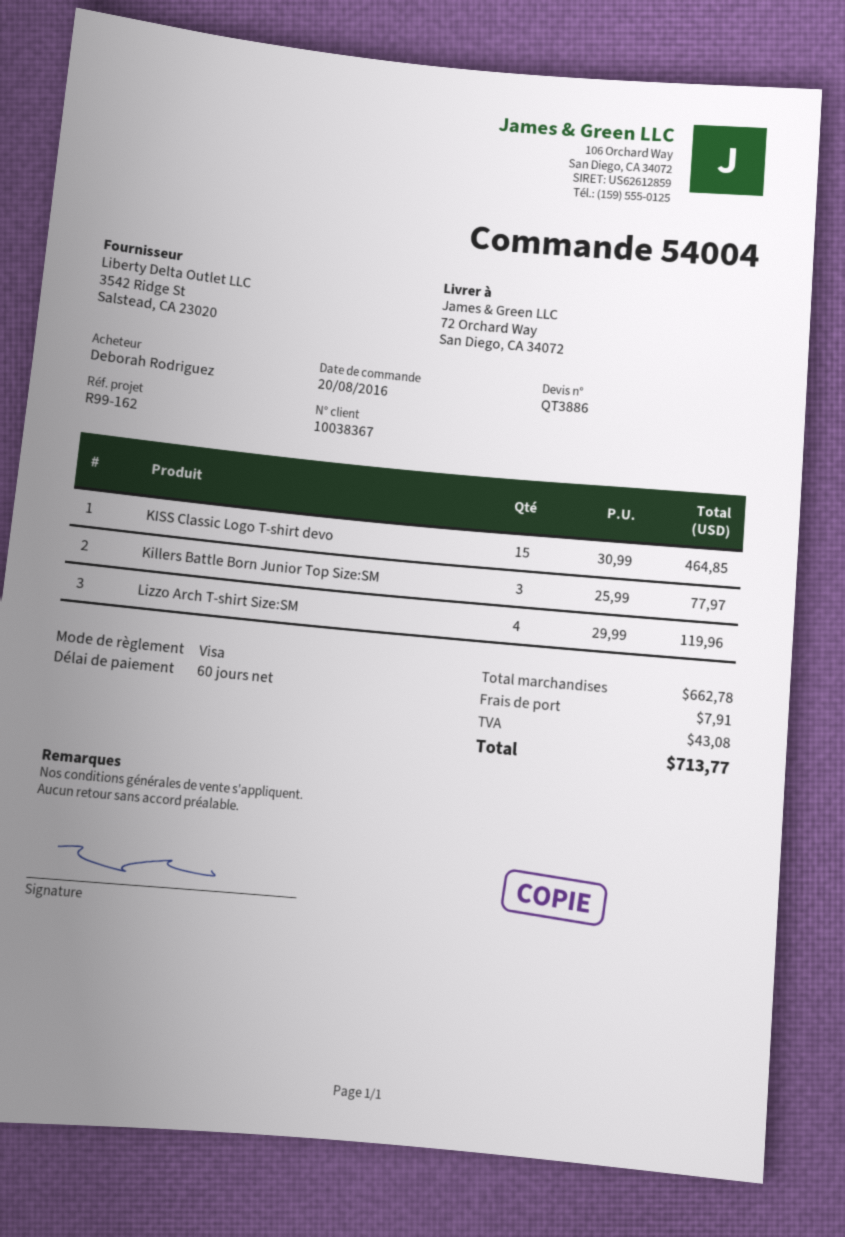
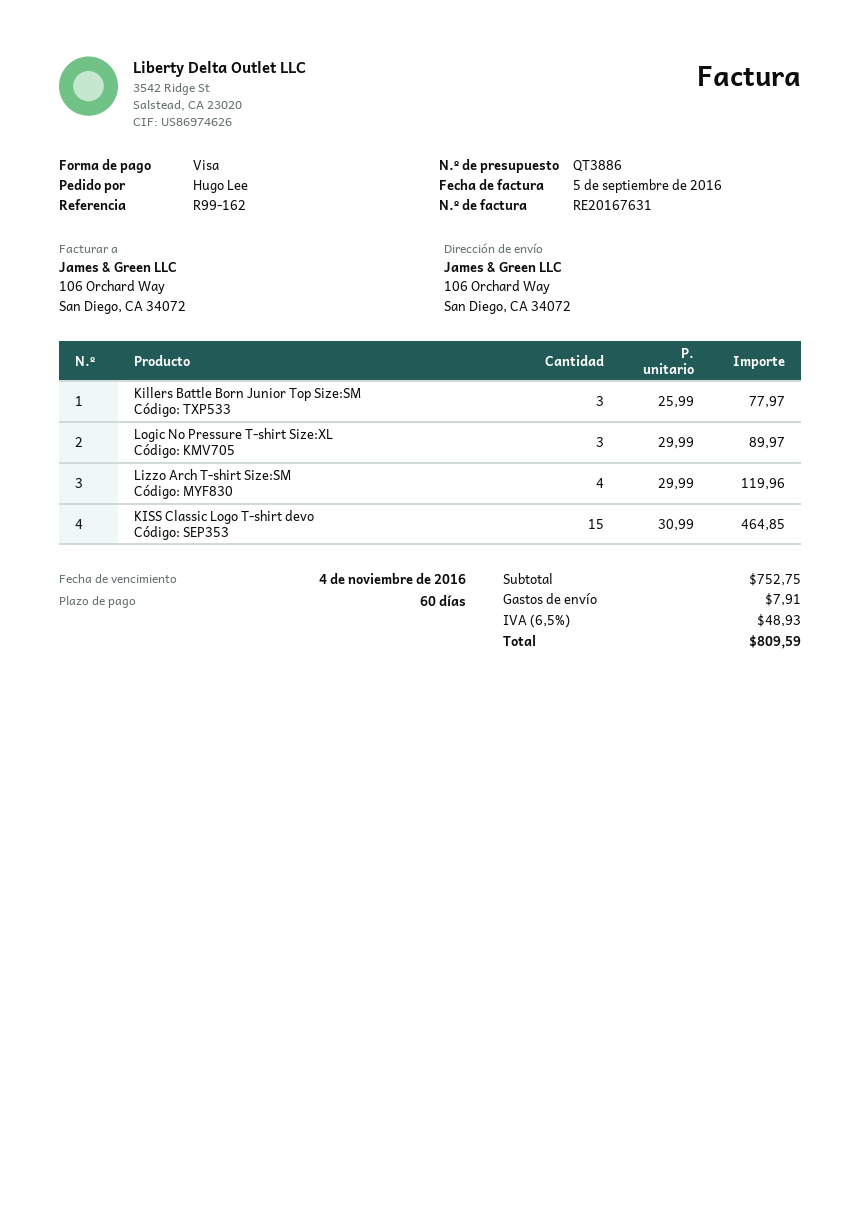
ordered by: Deborah Rodriguez -> Hugo Lee
ship to: 72 Orchard Way, San Diego, CA 34072 -> 106 Orchard Way, San Diego, CA 34072
Logic No Pressure T-shirt Size:XL: none -> 3 x 29.99 = 89.97
subtotal: 662.78 -> 752.75
tax: 43.08 -> 48.93
total: 713.77 -> 809.59

